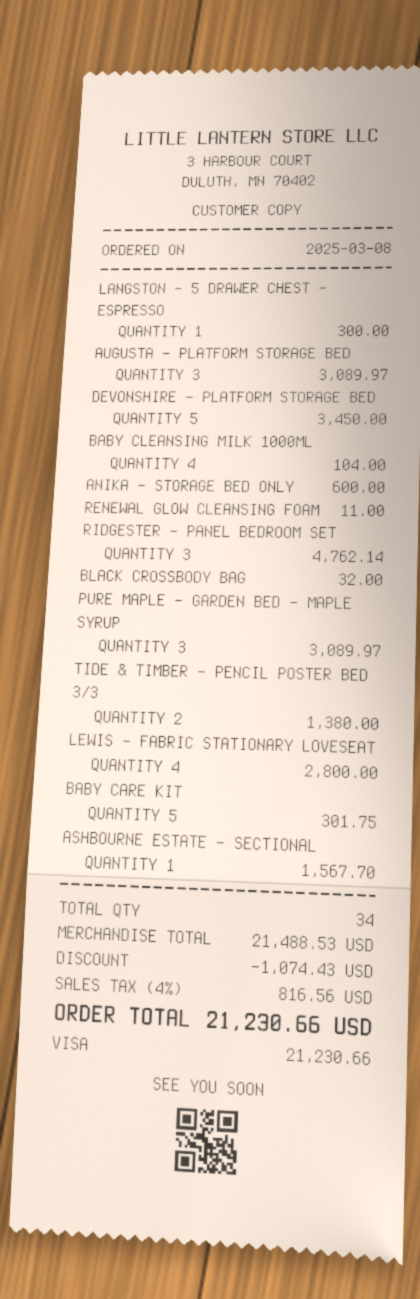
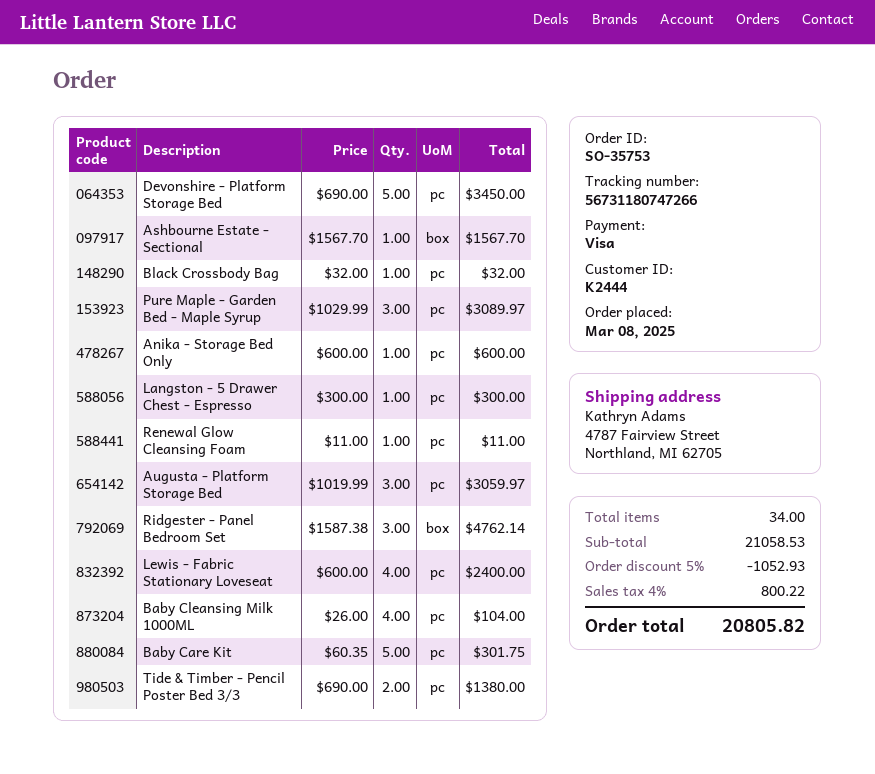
AUGUSTA - PLATFORM STORAGE BED: 3 for 3089.97 -> 3 for 3059.97
LEWIS - FABRIC STATIONARY LOVESEAT: 4 for 2800.00 -> 4 for 2400.00
subtotal: 21488.53 -> 21058.53
discount: 1074.43 -> 1052.93
tax: 4% = 816.56 -> 4% = 800.22
total: 21230.66 -> 20805.82

